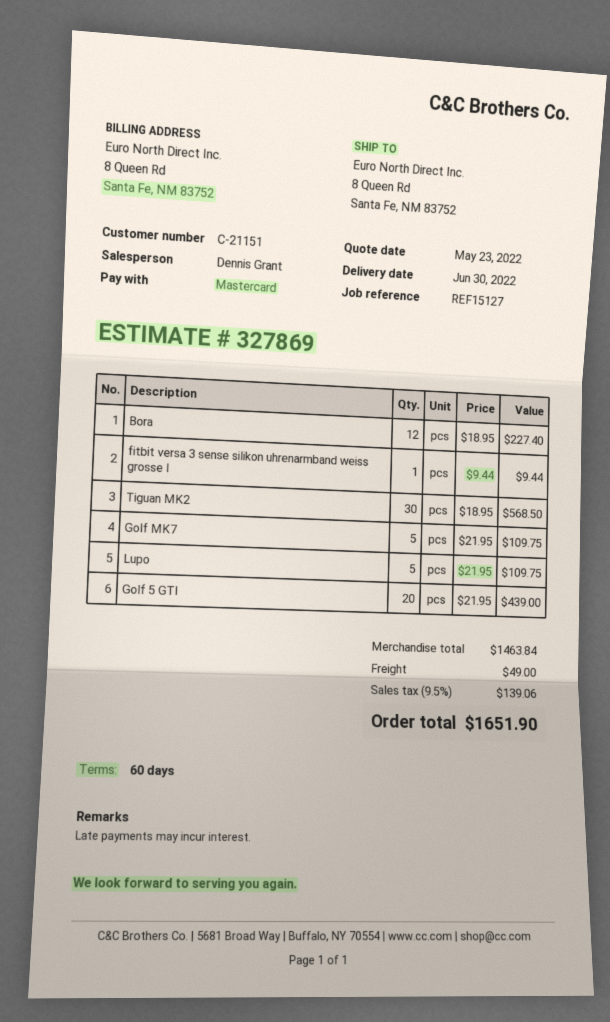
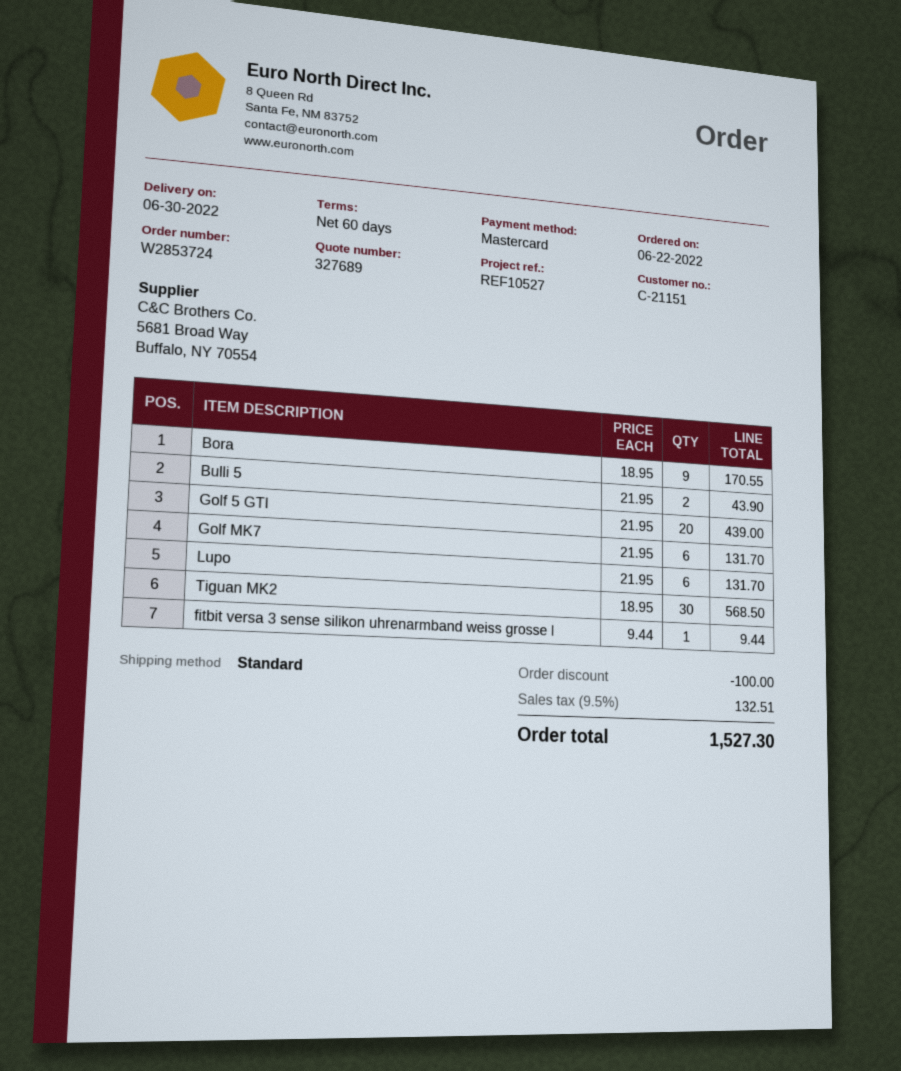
quote number: 327869 -> 327689
reference: REF15127 -> REF10527
Bora: 12 x 18.95 = 227.40 -> 9 x 18.95 = 170.55
Golf MK7: 5 x 21.95 = 109.75 -> 6 x 21.95 = 131.70
Lupo: 5 x 21.95 = 109.75 -> 6 x 21.95 = 131.70
Bulli 5: none -> 2 x 21.95 = 43.90
discount: none -> 100.00
shipping: 49.00 -> none
tax: 9.5% = 139.06 -> 9.5% = 132.51
total: 1651.90 -> 1527.30

